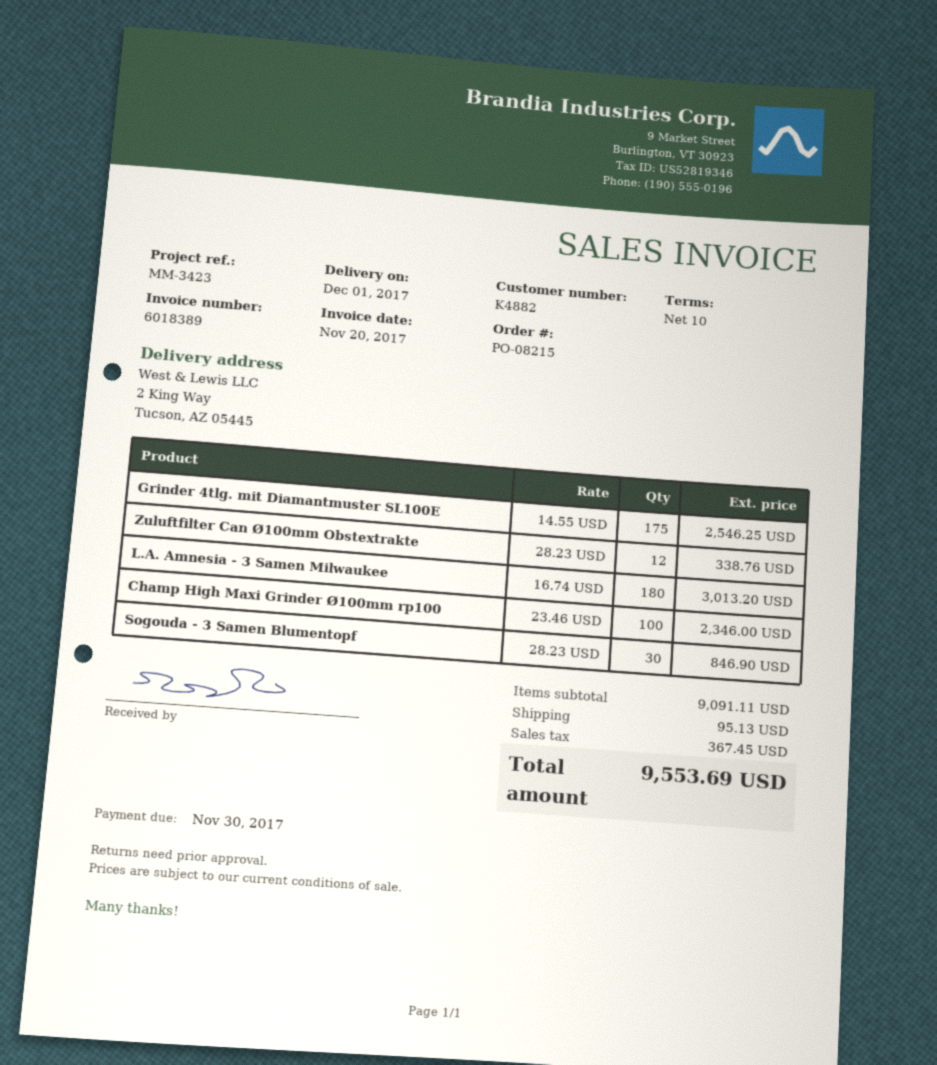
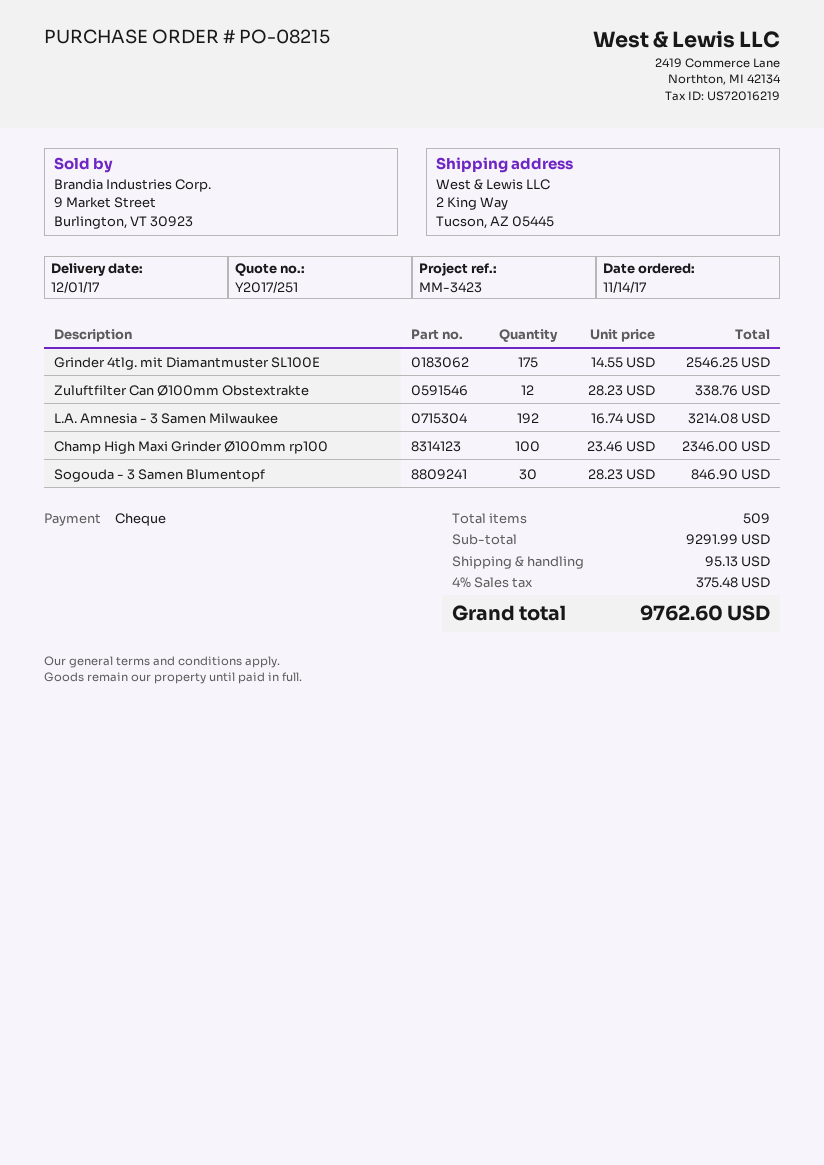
L.A. Amnesia - 3 Samen Milwaukee: 180 x 16.74 = 3013.20 -> 192 x 16.74 = 3214.08
subtotal: 9091.11 -> 9291.99
tax: 367.45 -> 375.48
total: 9553.69 -> 9762.60

